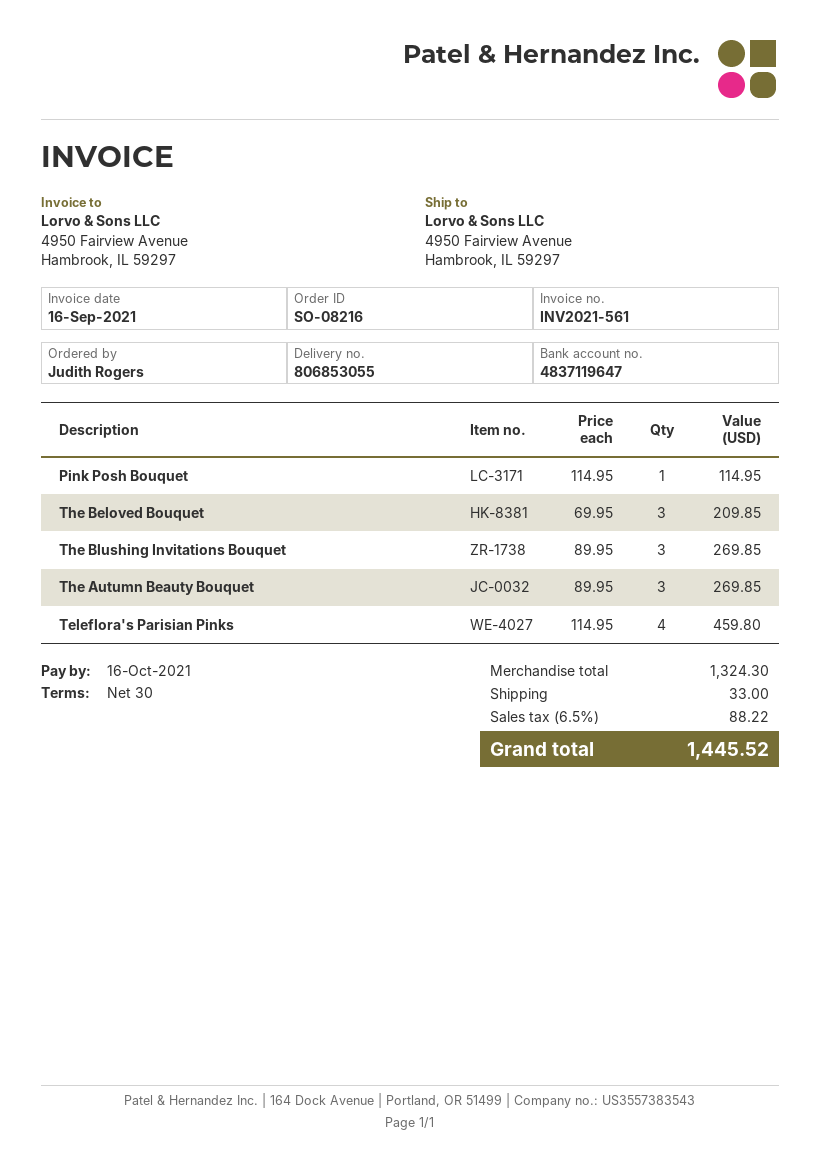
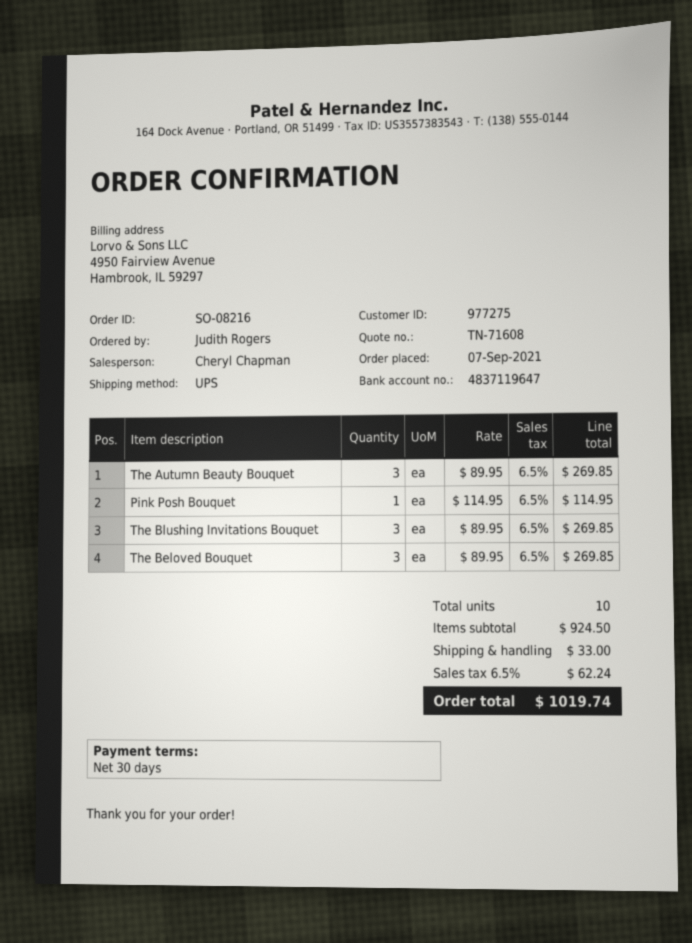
The Beloved Bouquet: 3 x 69.95 = 209.85 -> 3 x 89.95 = 269.85
Teleflora's Parisian Pinks: 4 x 114.95 = 459.80 -> none
subtotal: 1324.30 -> 924.50
tax: 6.5% = 88.22 -> 6.5% = 62.24
total: 1445.52 -> 1019.74

